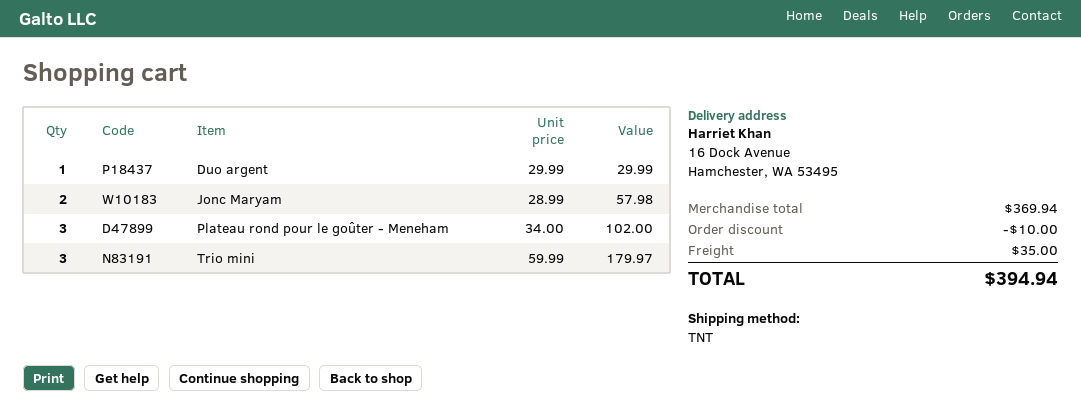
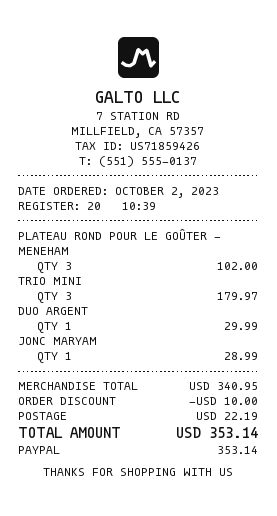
Jonc Maryam: 2 for 57.98 -> 1 for 28.99
subtotal: 369.94 -> 340.95
shipping: 35.00 -> 22.19
total: 394.94 -> 353.14

